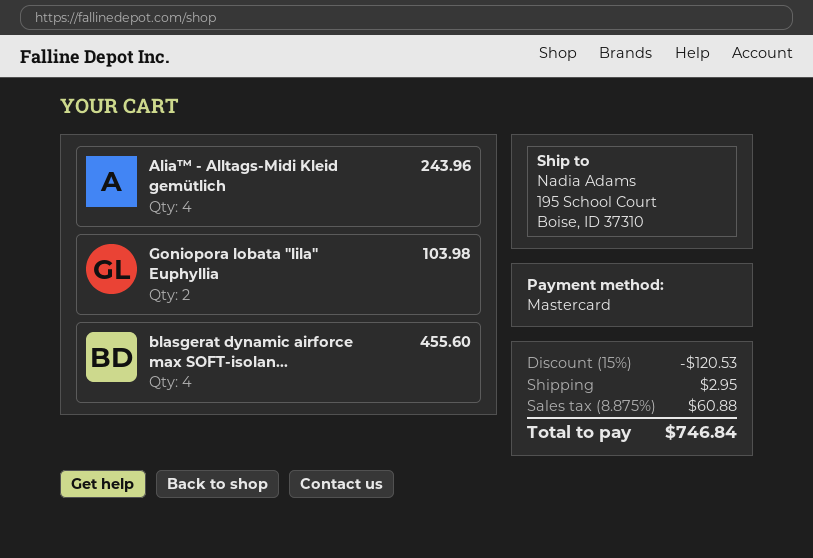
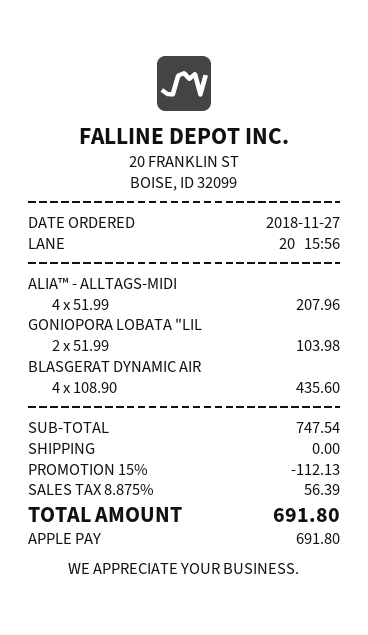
payment method: Mastercard -> Apple Pay
Alia™ - Alltags-Midi Kleid gemütlich: 4 for 243.96 -> 4 for 207.96
blasgerat dynamic airforce max SOFT-isolan...: 4 for 455.60 -> 4 for 435.60
discount: 15% = 120.53 -> 15% = 112.13
shipping: 2.95 -> 0.00
tax: 8.875% = 60.88 -> 8.875% = 56.39
total: 746.84 -> 691.80

